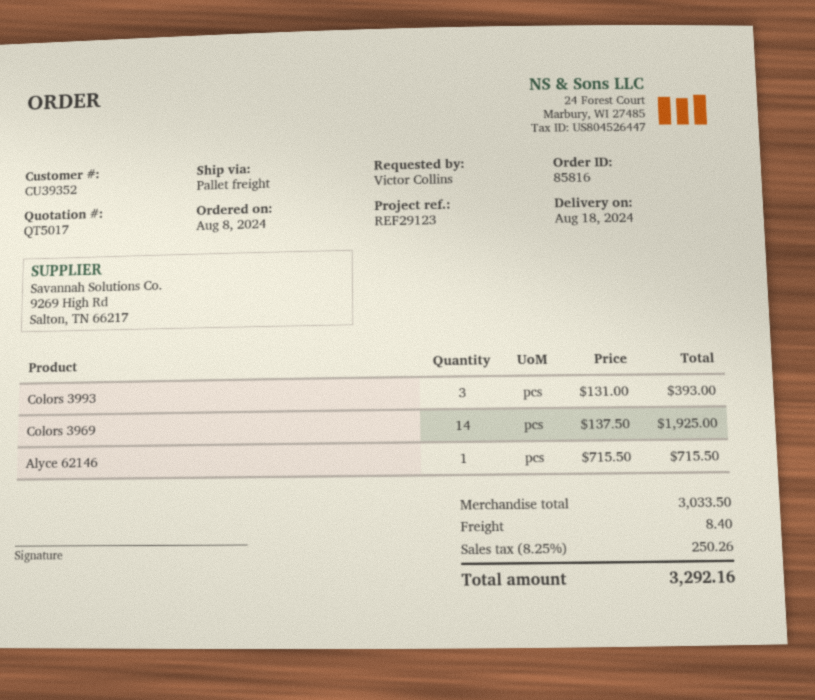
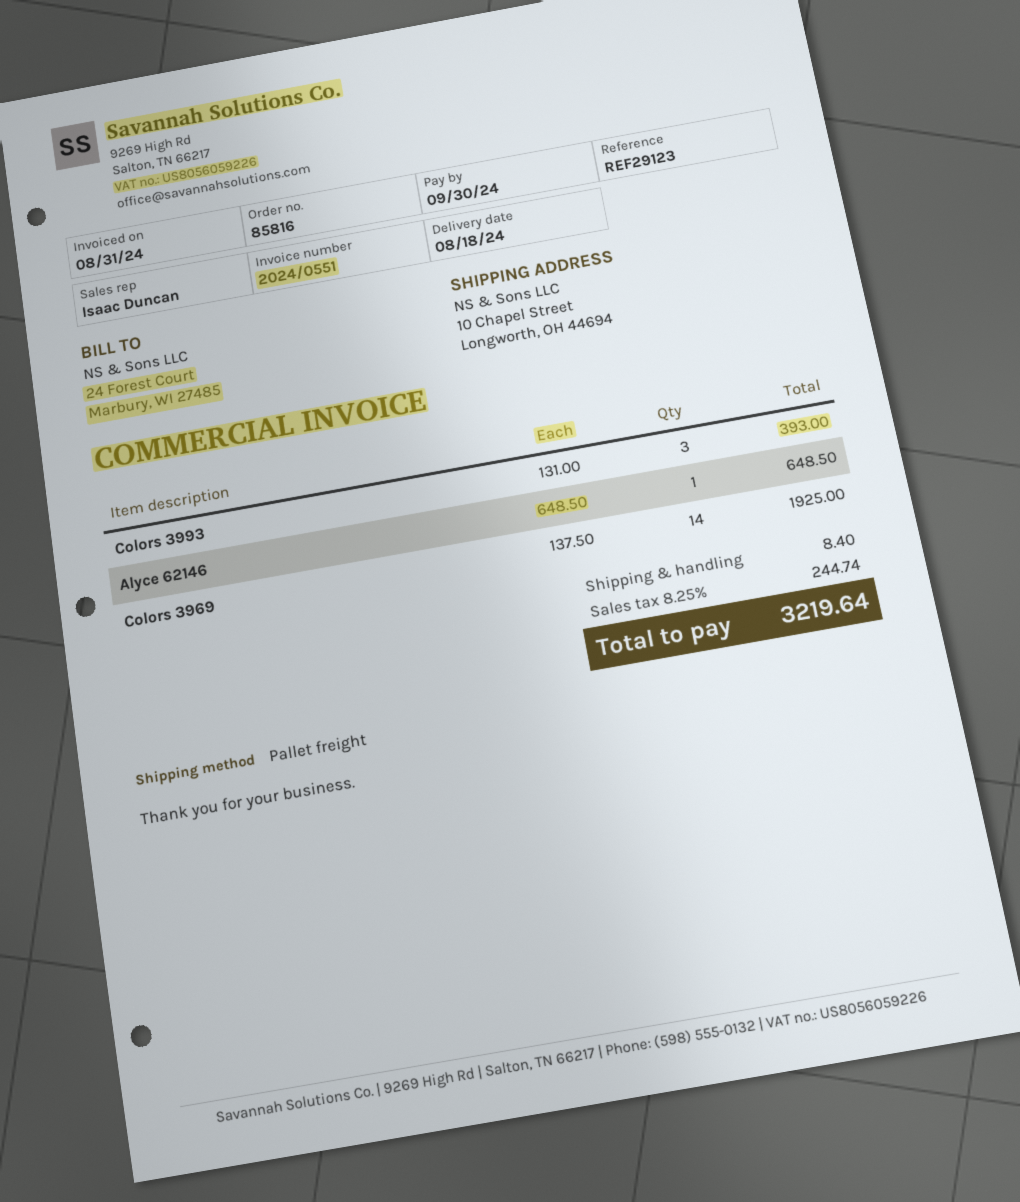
Alyce 62146: 1 x 715.50 = 715.50 -> 1 x 648.50 = 648.50
tax: 8.25% = 250.26 -> 8.25% = 244.74
total: 3292.16 -> 3219.64

